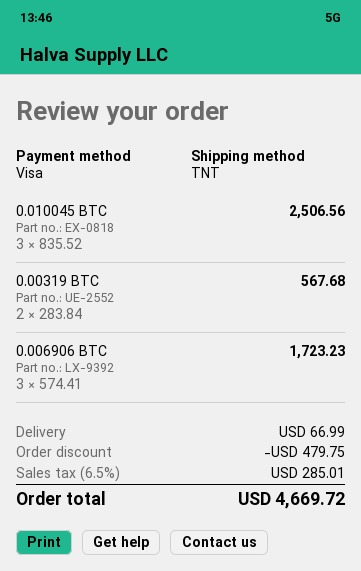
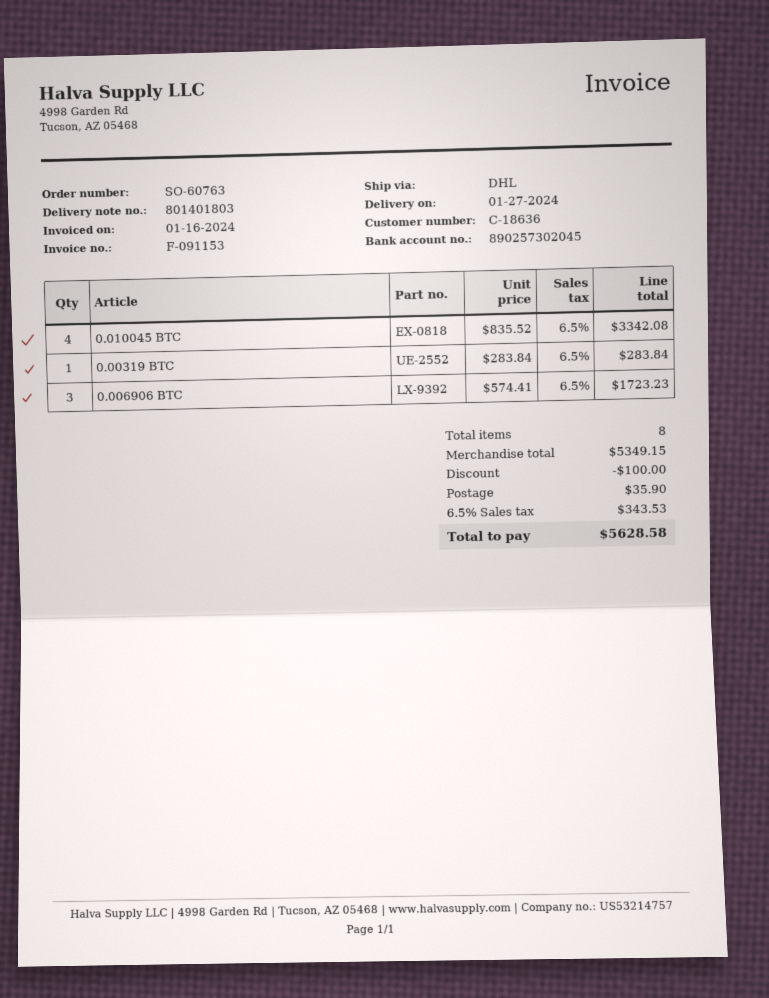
shipping method: TNT -> DHL
0.010045 BTC: 3 x 835.52 = 2506.56 -> 4 x 835.52 = 3342.08
0.00319 BTC: 2 x 283.84 = 567.68 -> 1 x 283.84 = 283.84
discount: 479.75 -> 100.00
shipping: 66.99 -> 35.90
tax: 6.5% = 285.01 -> 6.5% = 343.53
total: 4669.72 -> 5628.58

